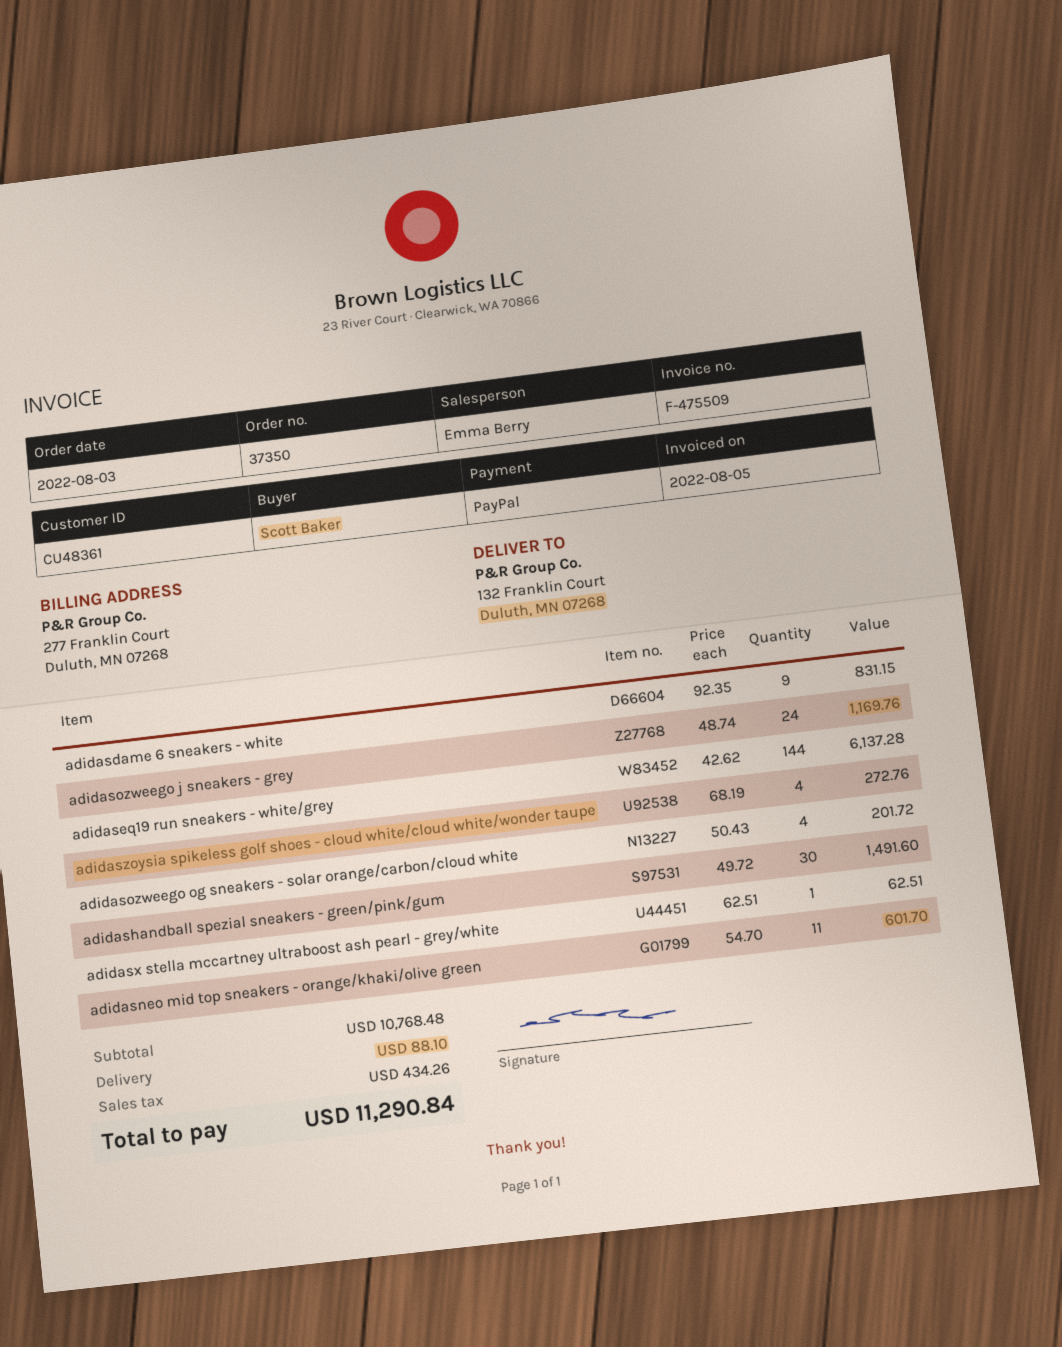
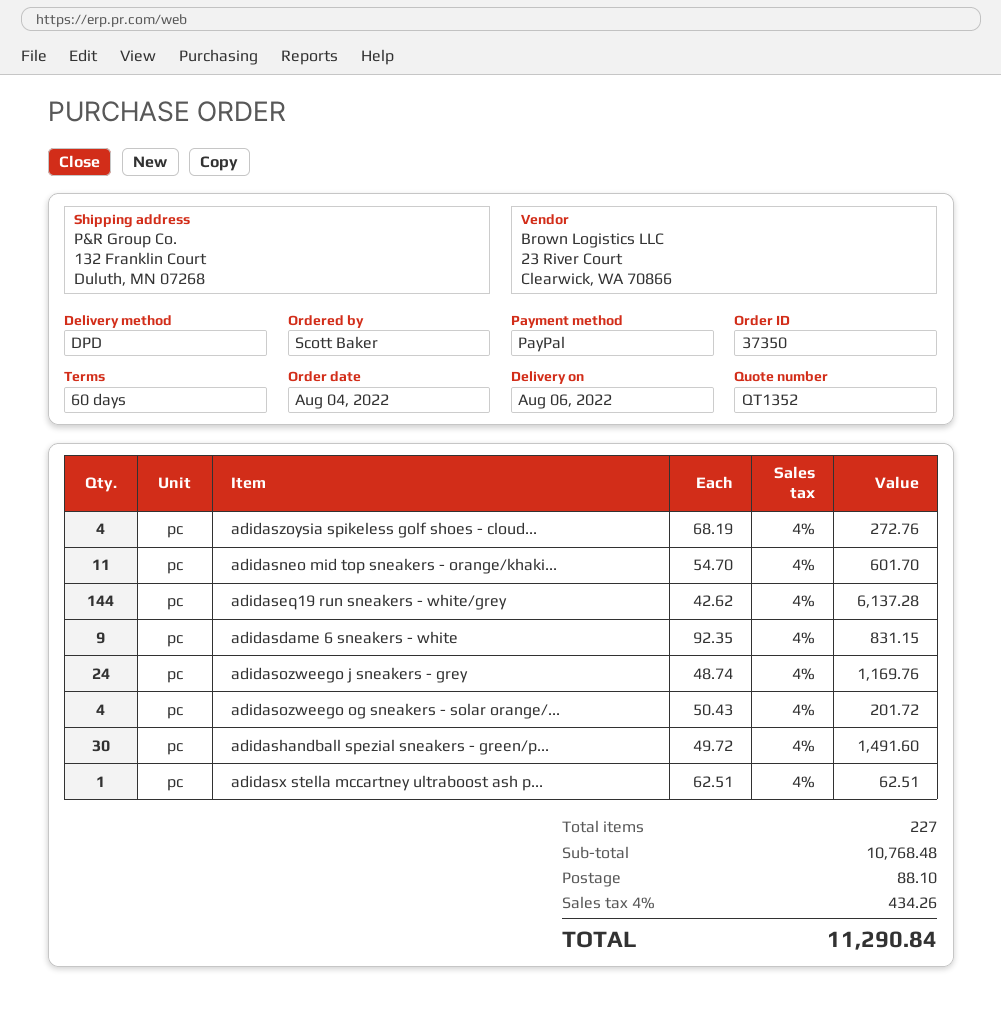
order date: 2022-08-03 -> 2022-08-04

